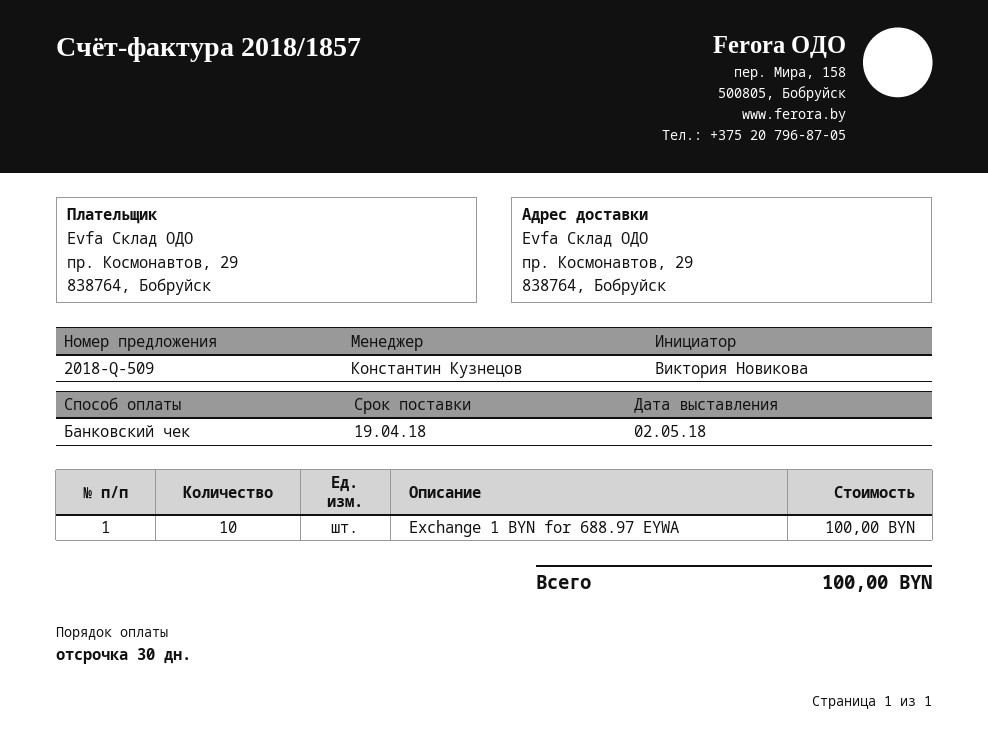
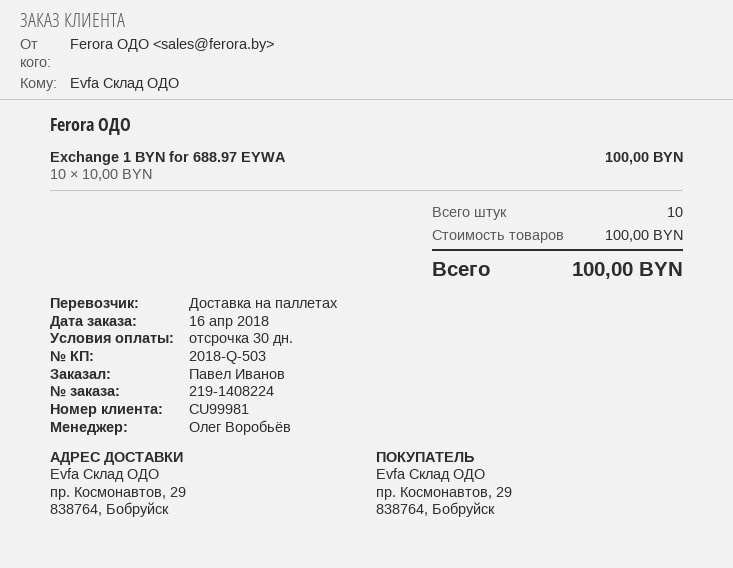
quote number: 2018-Q-509 -> 2018-Q-503
ordered by: Виктория Новикова -> Павел Иванов
sales rep: Константин Кузнецов -> Олег Воробьёв

